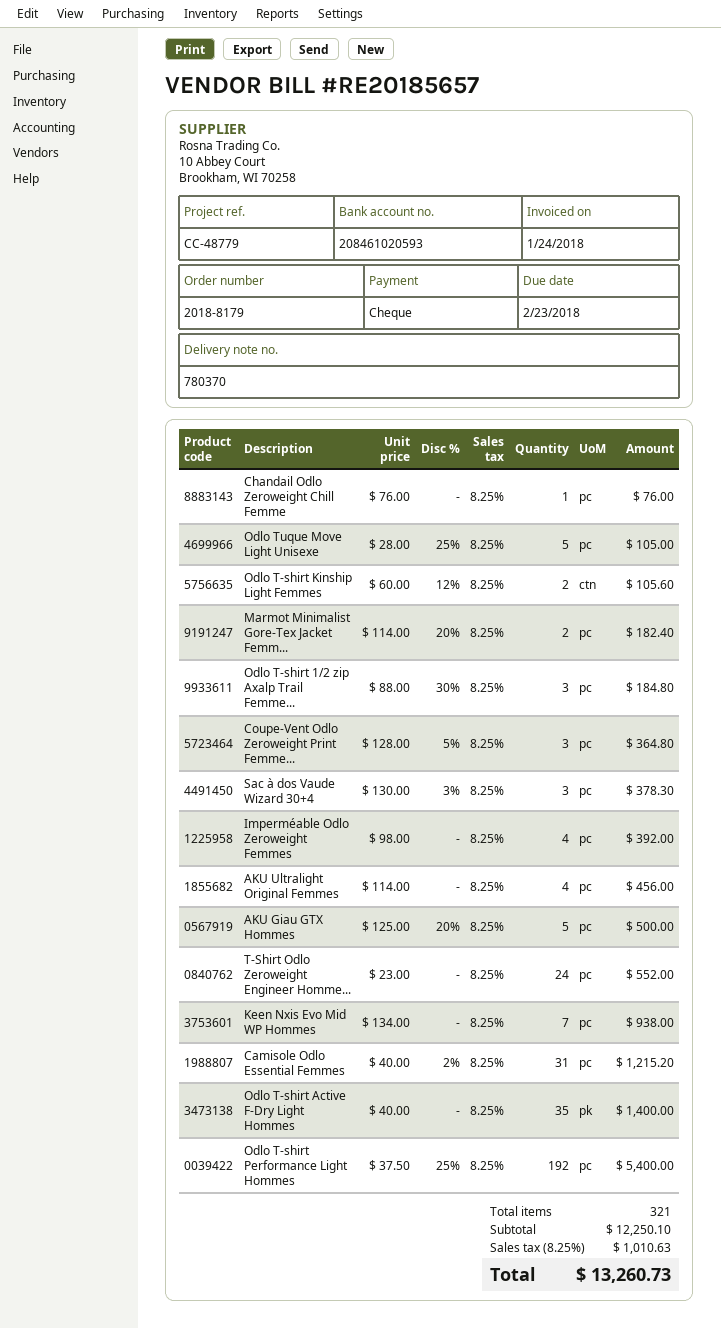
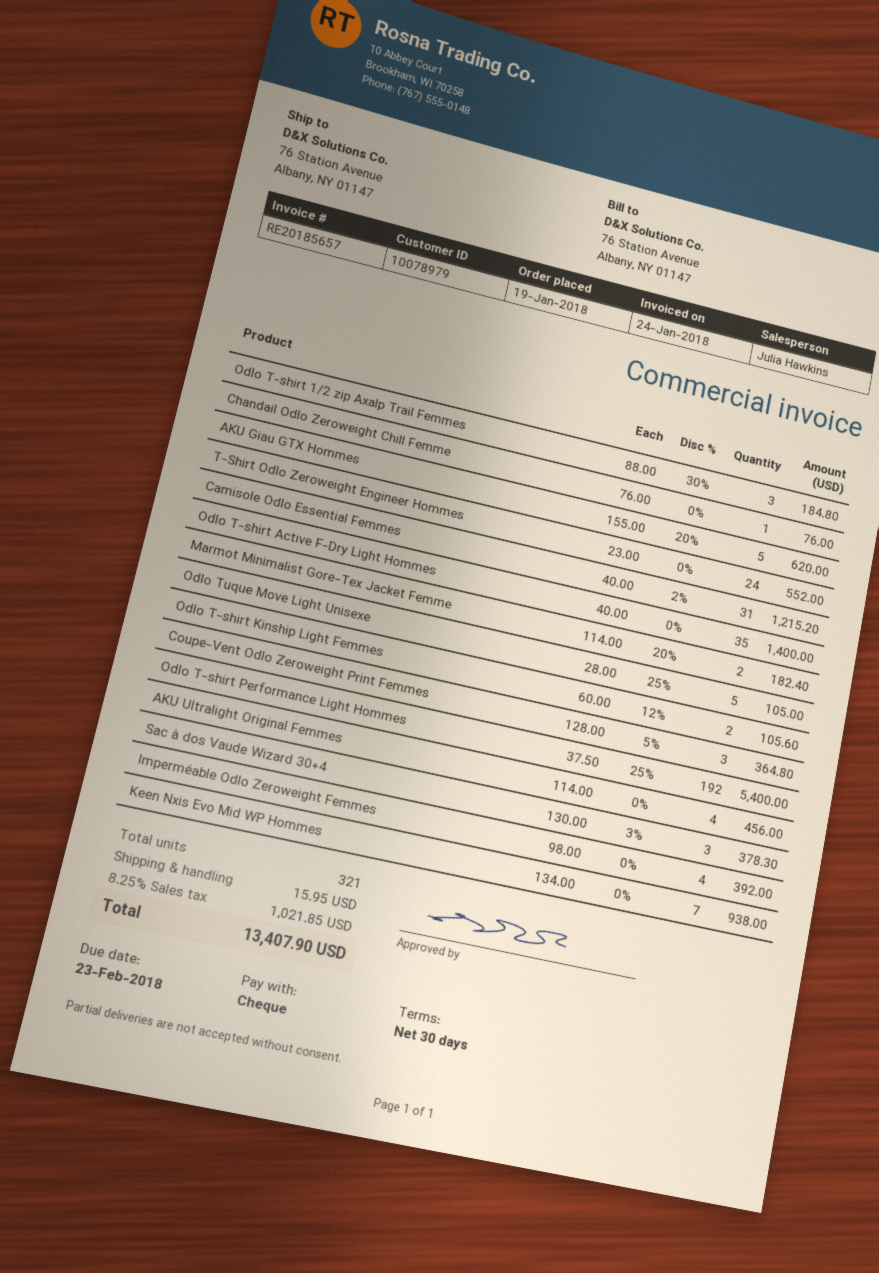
AKU Giau GTX Hommes: 5 x 125.00 - 20% = 500.00 -> 5 x 155.00 - 20% = 620.00
shipping: none -> 15.95
tax: 8.25% = 1010.63 -> 8.25% = 1021.85
total: 13260.73 -> 13407.90

